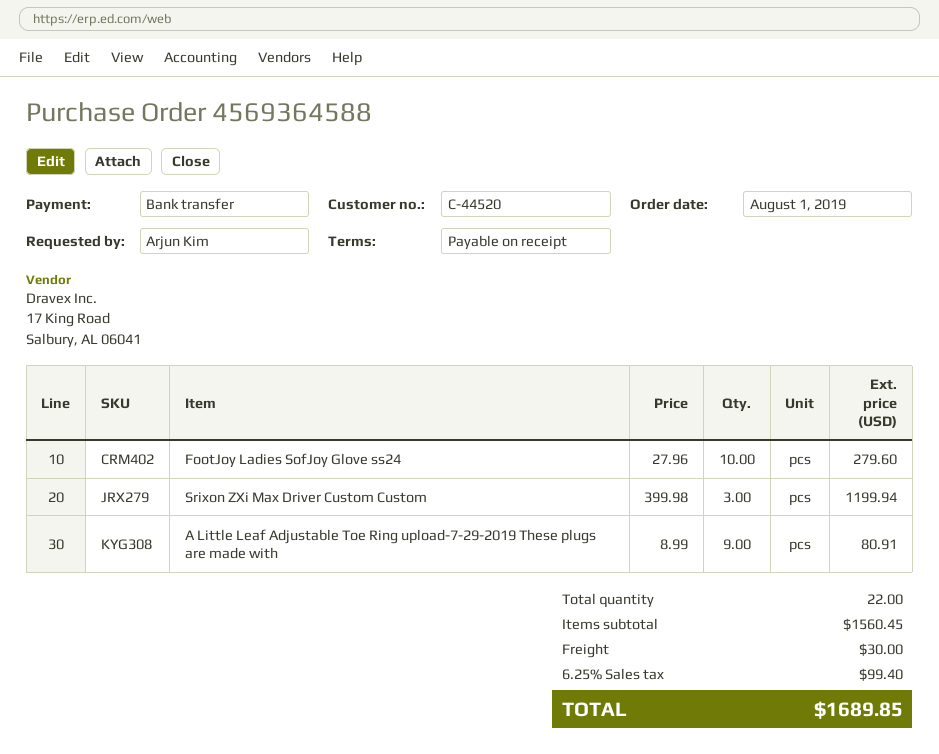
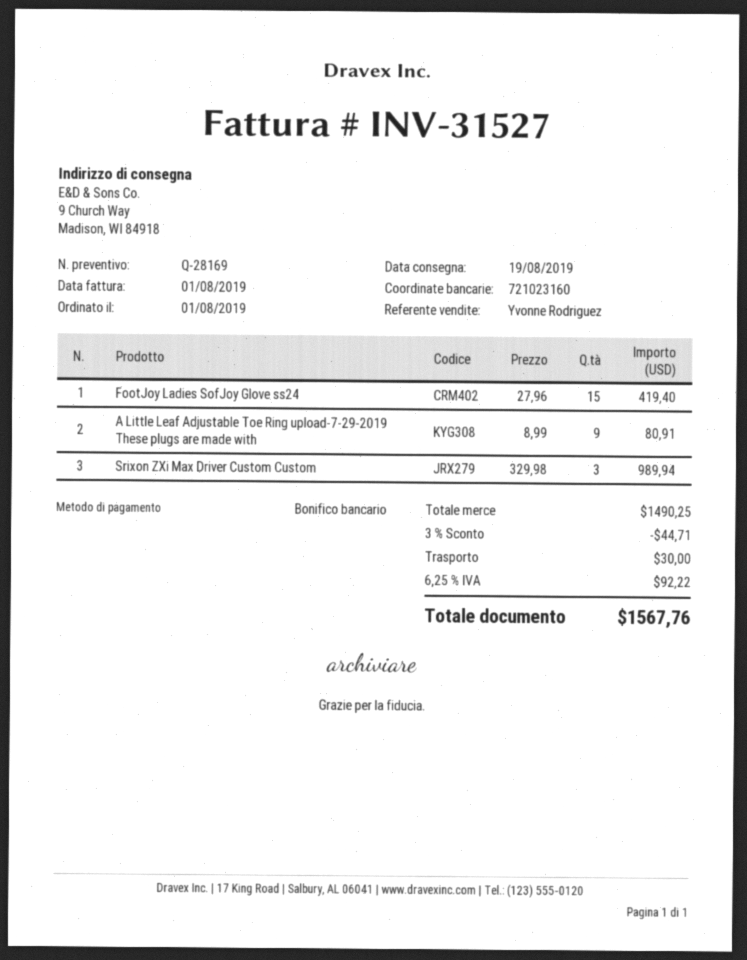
FootJoy Ladies SofJoy Glove ss24: 10 x 27.96 = 279.60 -> 15 x 27.96 = 419.40
Srixon ZXi Max Driver Custom Custom: 3 x 399.98 = 1199.94 -> 3 x 329.98 = 989.94
subtotal: 1560.45 -> 1490.25
discount: none -> 3% = 44.71
tax: 6.25% = 99.40 -> 6.25% = 92.22
total: 1689.85 -> 1567.76

